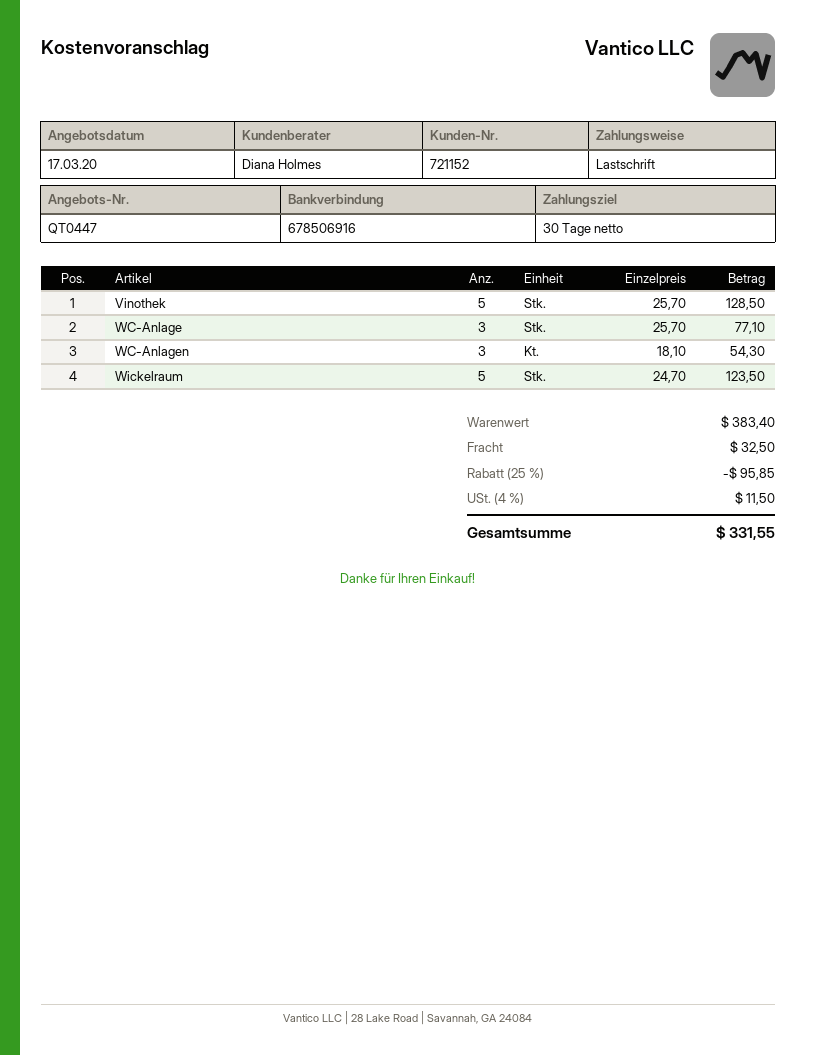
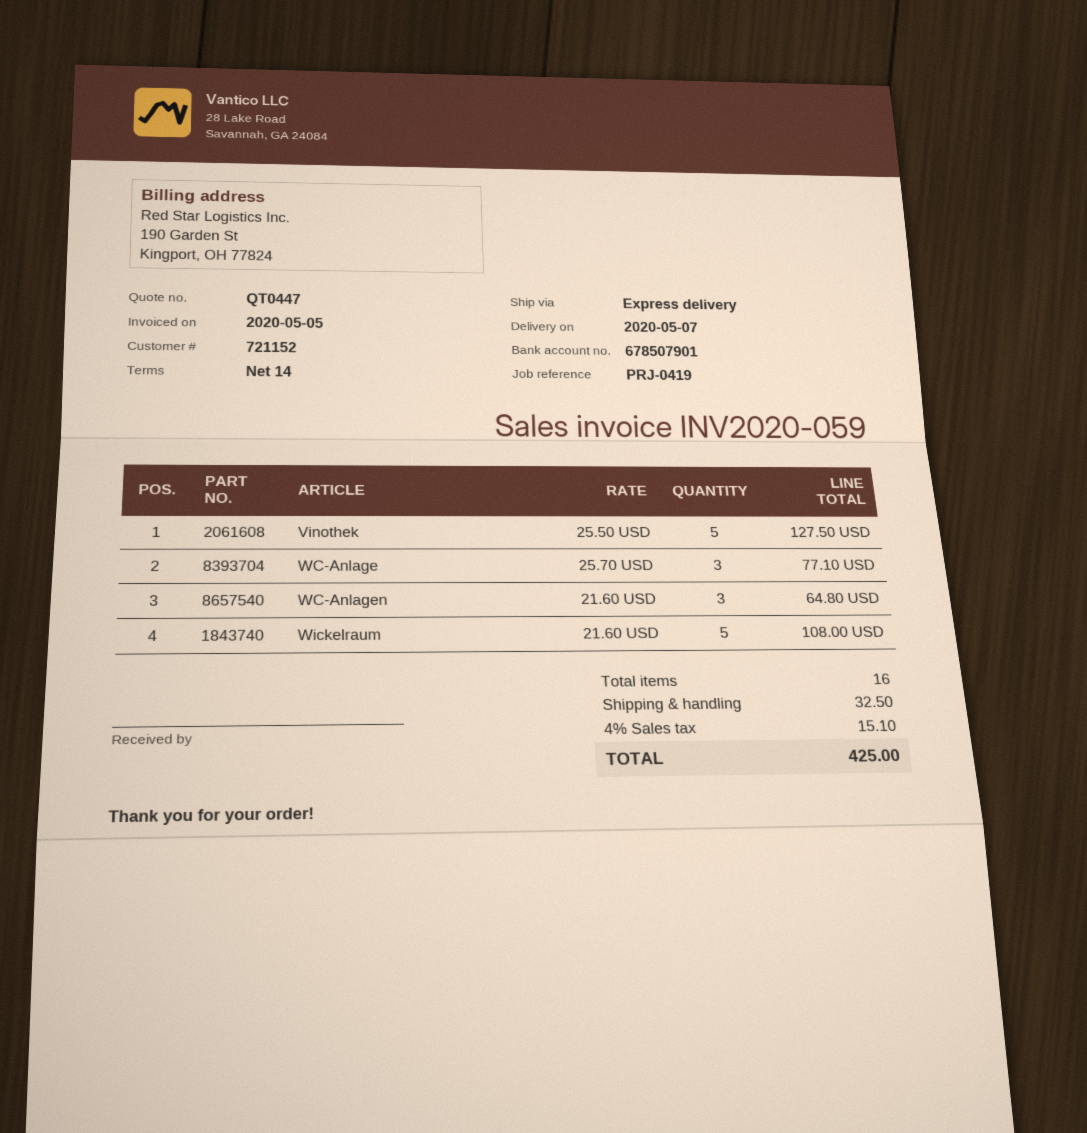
payment terms: 30 days -> 14 days
bank account: 678506916 -> 678507901
Vinothek: 5 x 25.70 = 128.50 -> 5 x 25.50 = 127.50
WC-Anlagen: 3 x 18.10 = 54.30 -> 3 x 21.60 = 64.80
Wickelraum: 5 x 24.70 = 123.50 -> 5 x 21.60 = 108.00
discount: 25% = 95.85 -> none
tax: 4% = 11.50 -> 4% = 15.10
total: 331.55 -> 425.00

